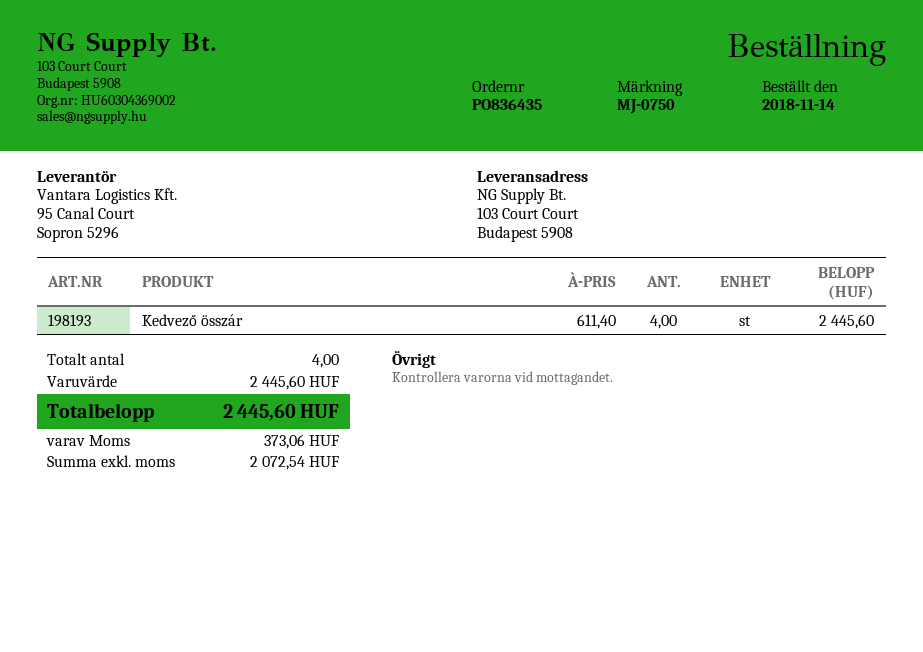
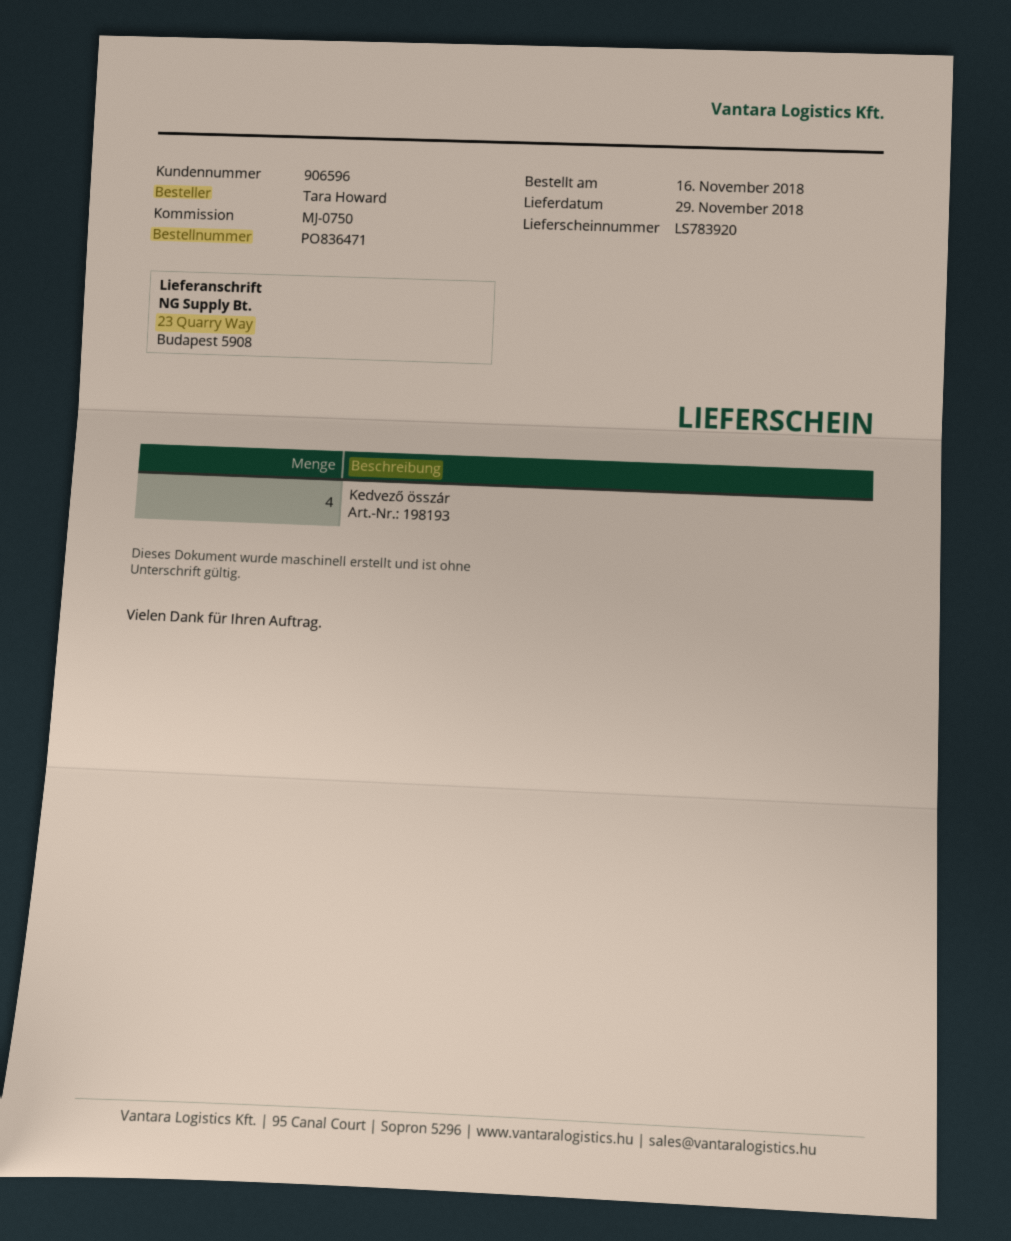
order number: PO836435 -> PO836471
order date: 2018-11-14 -> 2018-11-16
ship to: 103 Court Court, Budapest 5908 -> 23 Quarry Way, Budapest 5908

